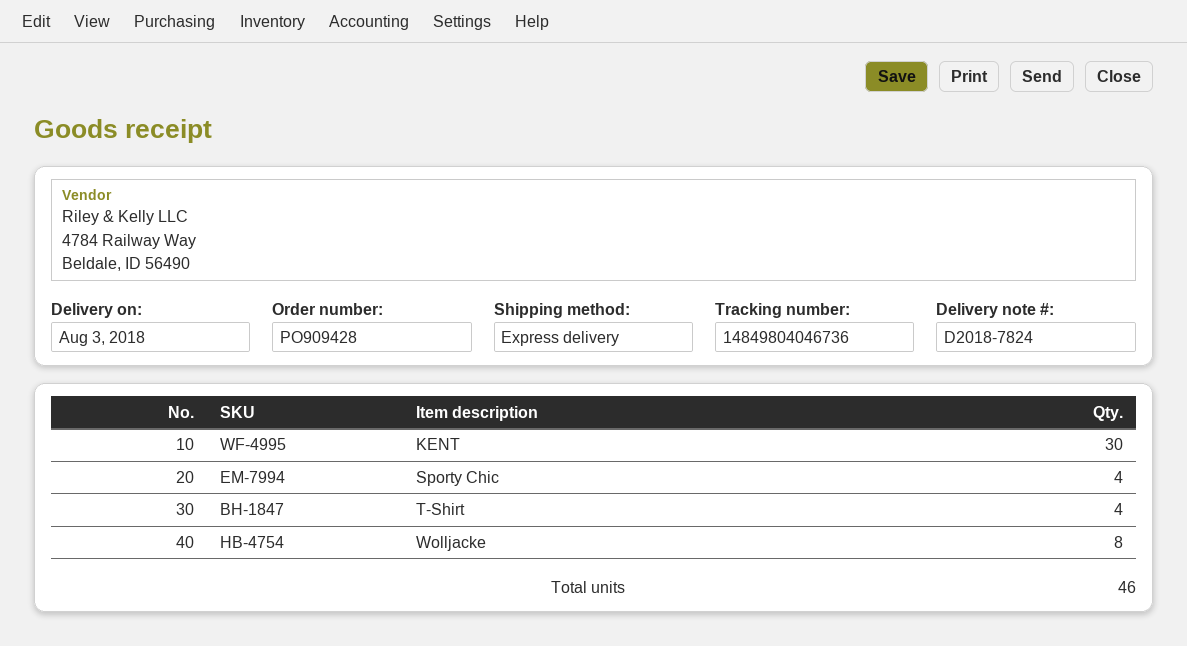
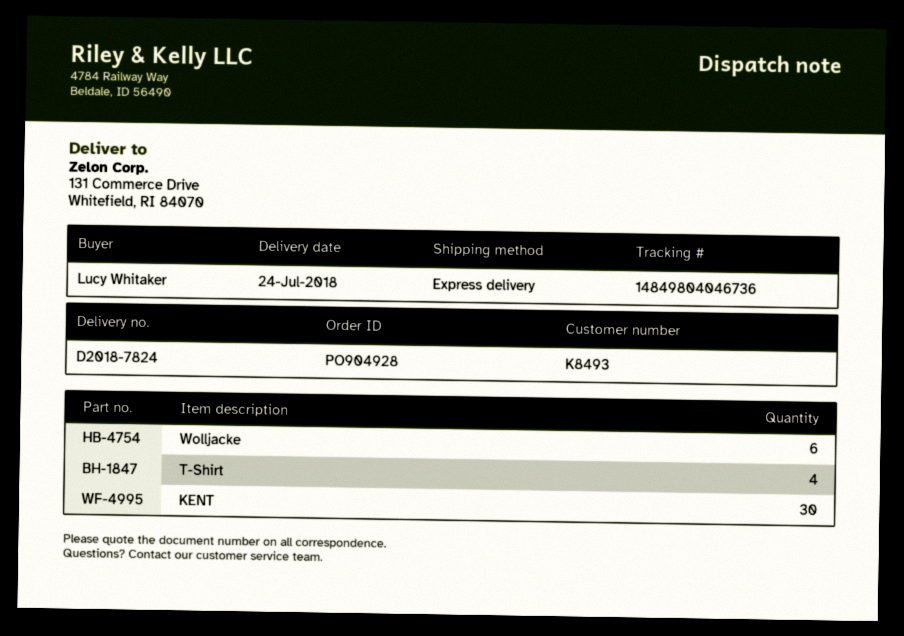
order number: PO909428 -> PO904928
delivery date: 2018-08-03 -> 2018-07-24
Sporty Chic: 4 -> none
Wolljacke: 8 -> 6

